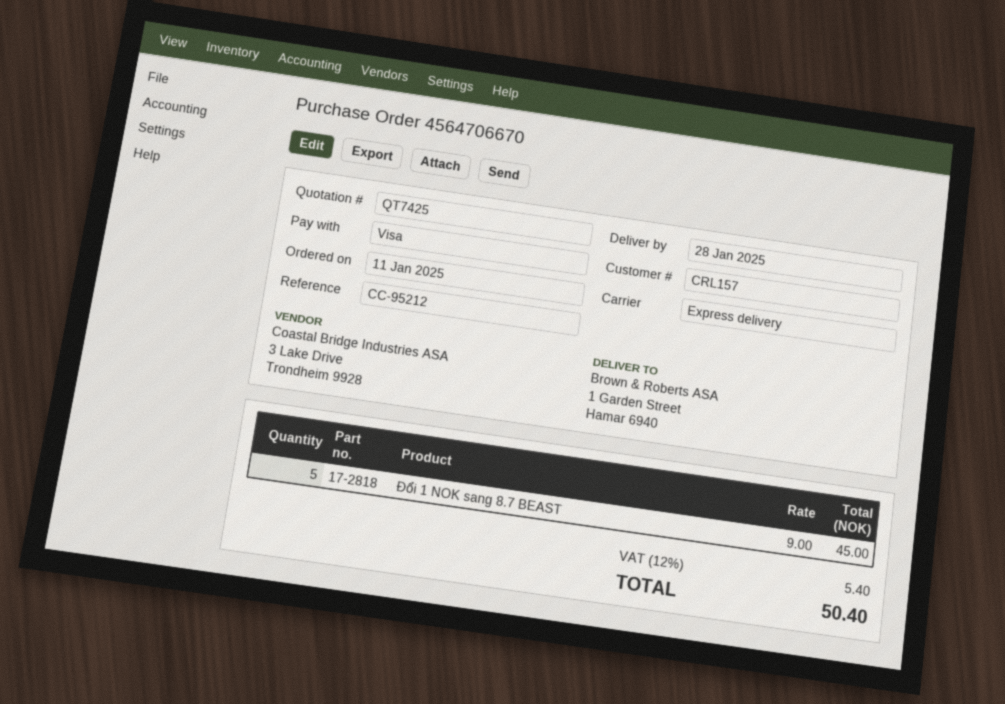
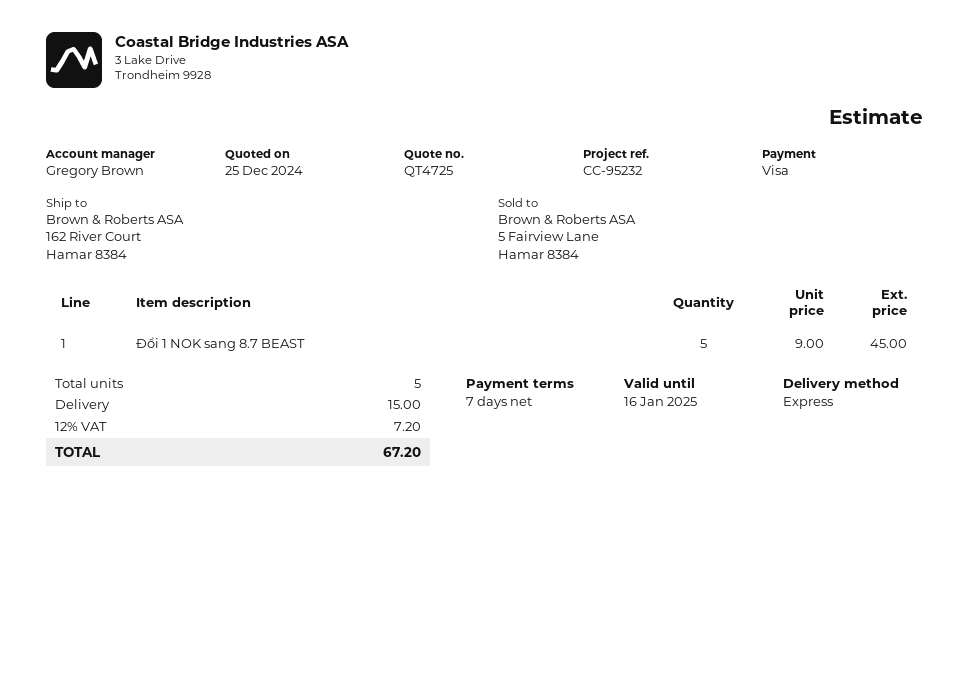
quote number: QT7425 -> QT4725
reference: CC-95212 -> CC-95232
ship to: 1 Garden Street, Hamar 6940 -> 162 River Court, Hamar 8384
shipping: none -> 15.00
tax: 12% = 5.40 -> 12% = 7.20
total: 50.40 -> 67.20

